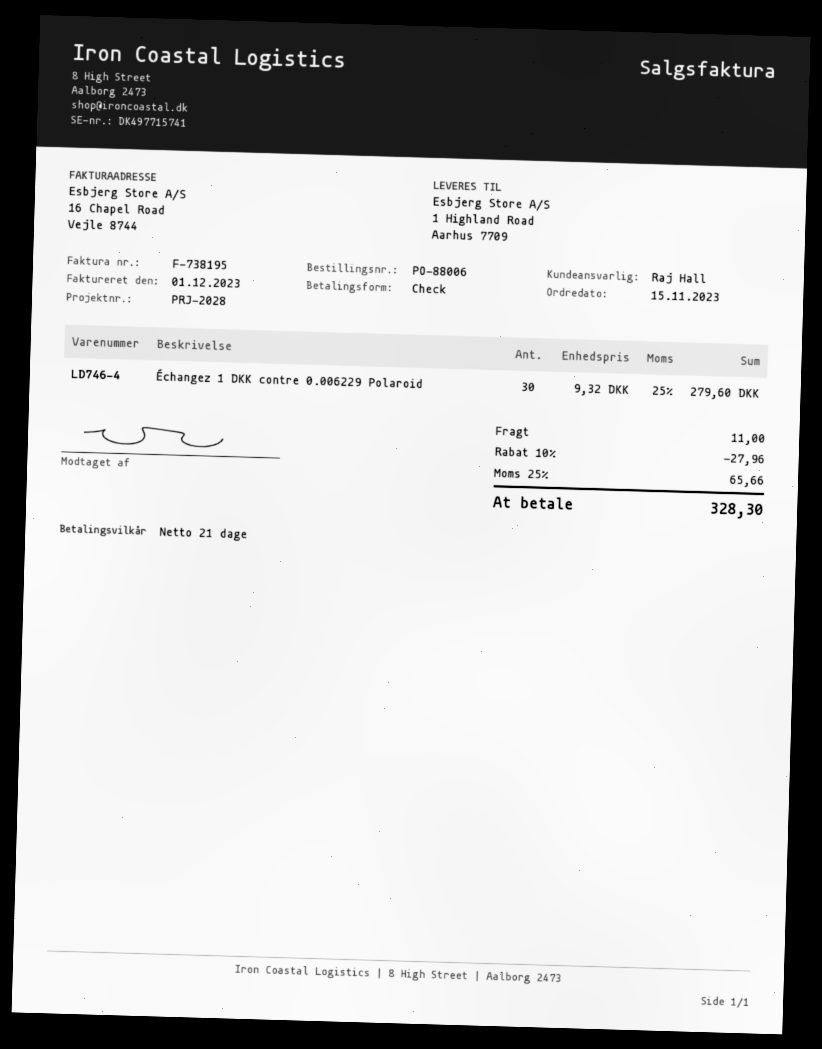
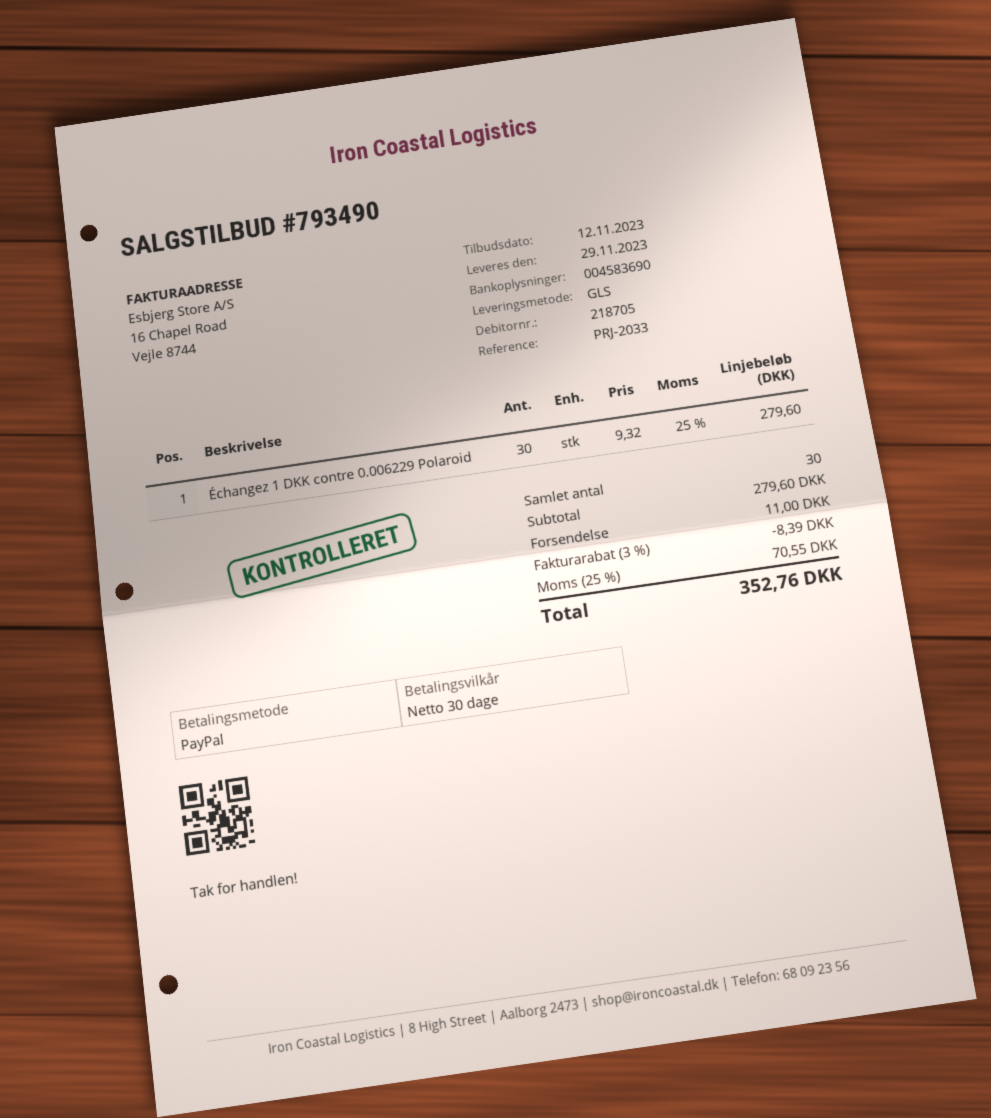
payment terms: 21 days -> 30 days
reference: PRJ-2028 -> PRJ-2033
payment method: cheque -> PayPal
discount: 10% = 27.96 -> 3% = 8.39
tax: 25% = 65.66 -> 25% = 70.55
total: 328.30 -> 352.76

